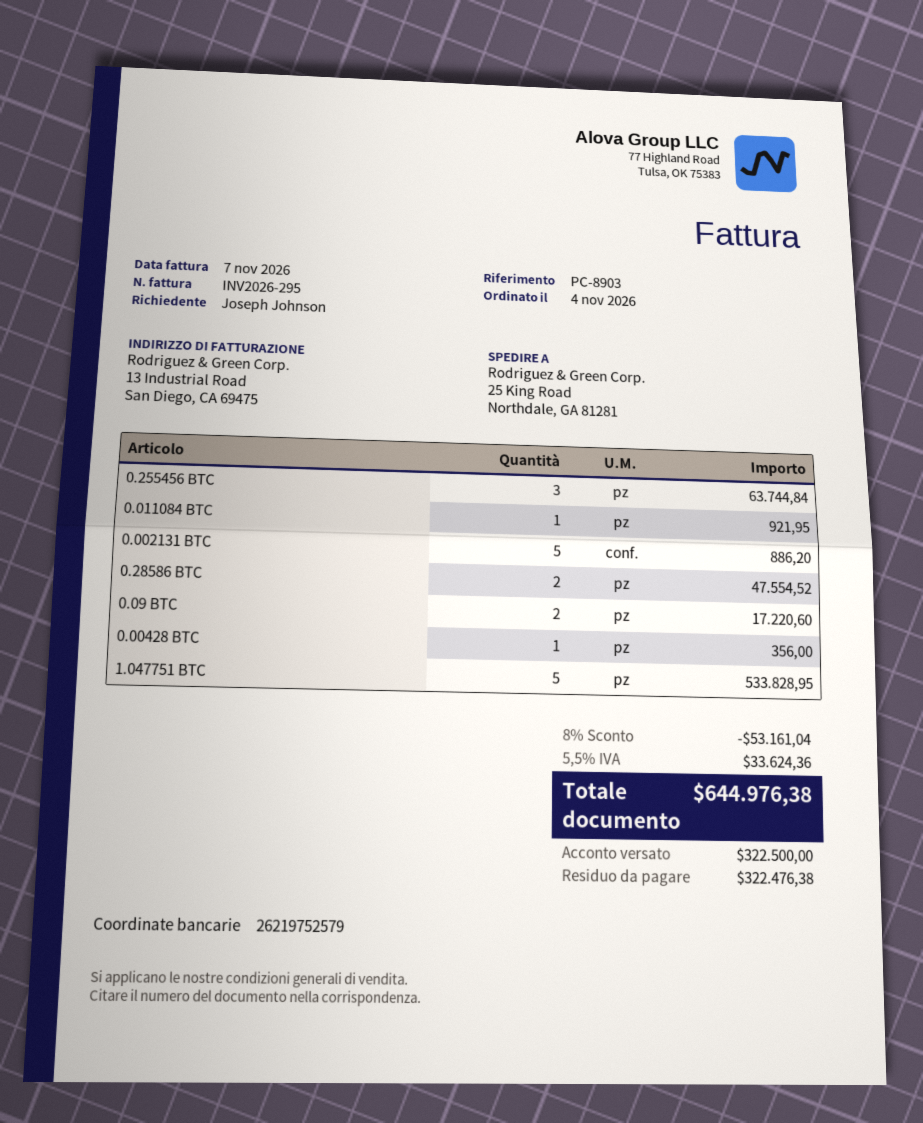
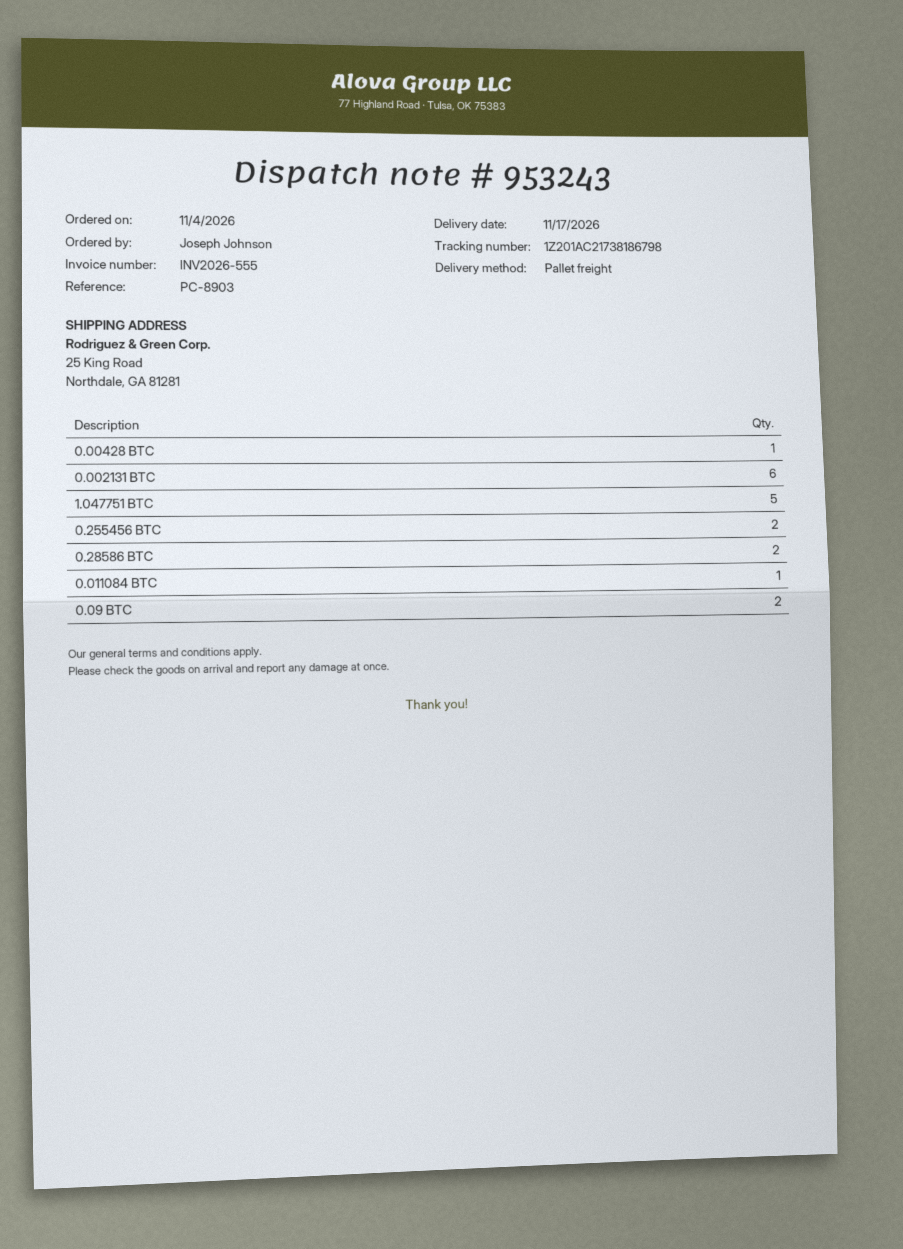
invoice number: INV2026-295 -> INV2026-555
0.255456 BTC: 3 -> 2
0.002131 BTC: 5 -> 6

